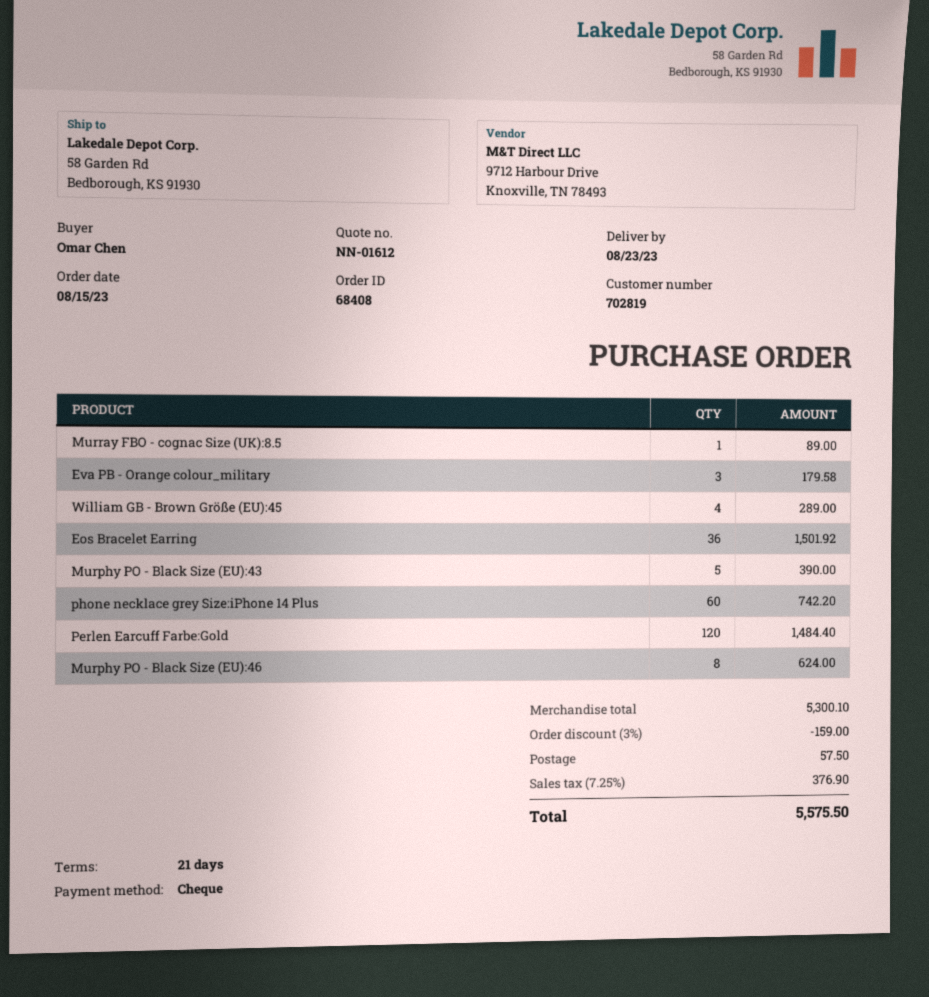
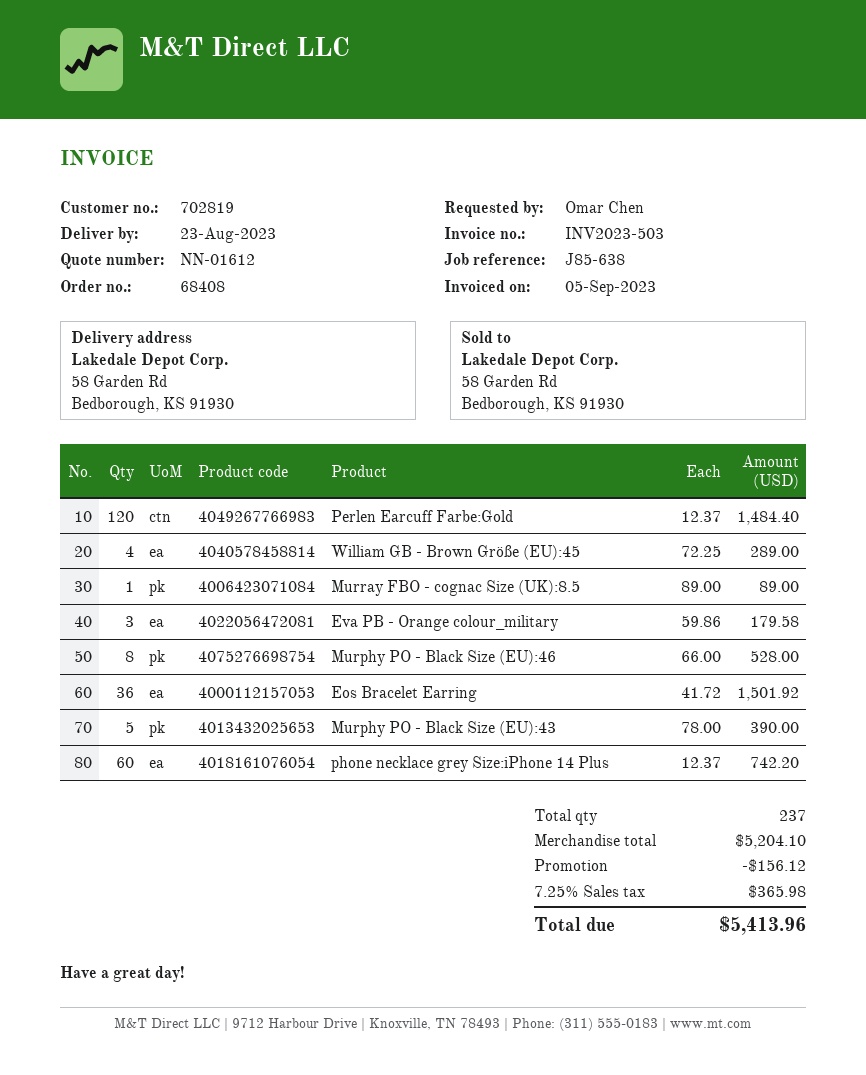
Murphy PO - Black Size (EU):46: 8 for 624.00 -> 8 for 528.00
subtotal: 5300.10 -> 5204.10
discount: 159.00 -> 156.12
shipping: 57.50 -> none
tax: 7.25% = 376.90 -> 7.25% = 365.98
total: 5575.50 -> 5413.96

